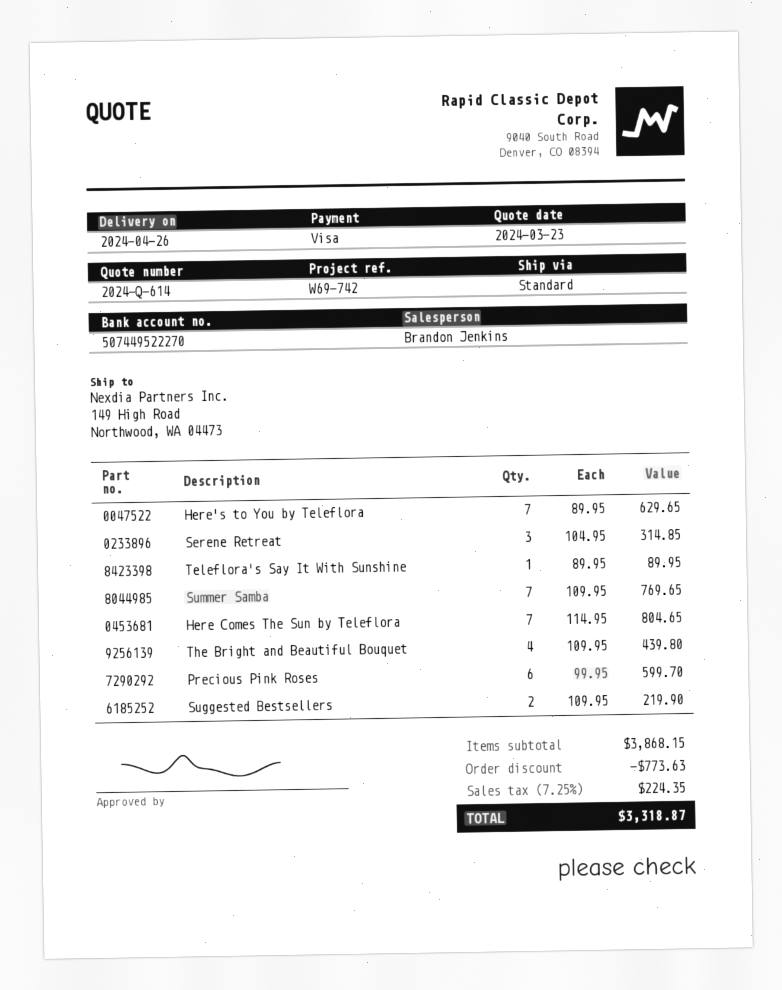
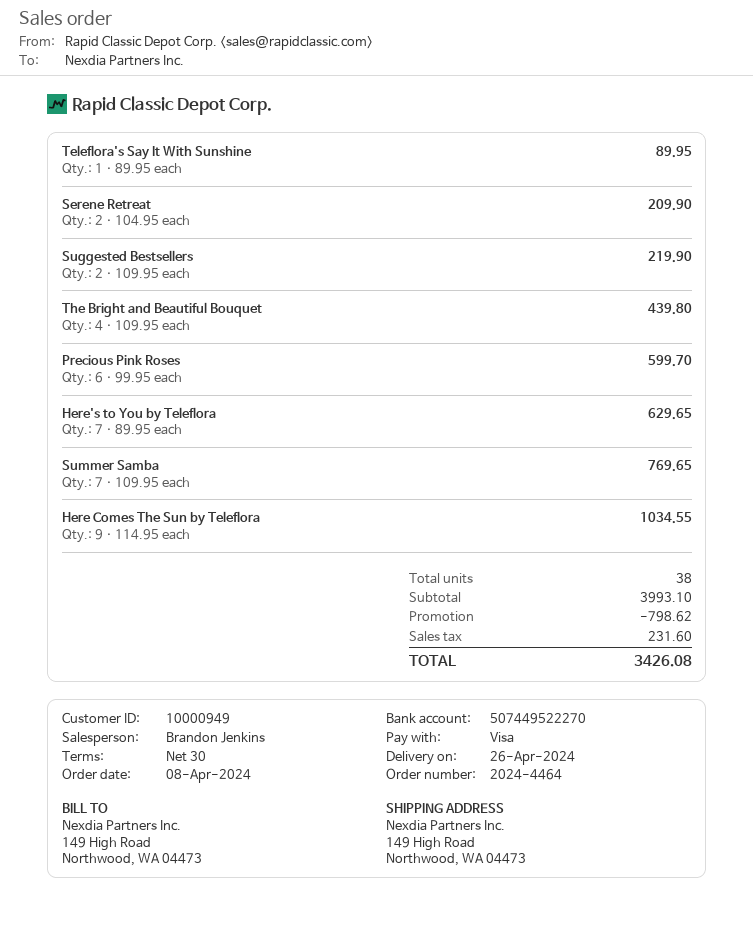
Serene Retreat: 3 x 104.95 = 314.85 -> 2 x 104.95 = 209.90
Here Comes The Sun by Teleflora: 7 x 114.95 = 804.65 -> 9 x 114.95 = 1034.55
subtotal: 3868.15 -> 3993.10
discount: 773.63 -> 798.62
tax: 224.35 -> 231.60
total: 3318.87 -> 3426.08

